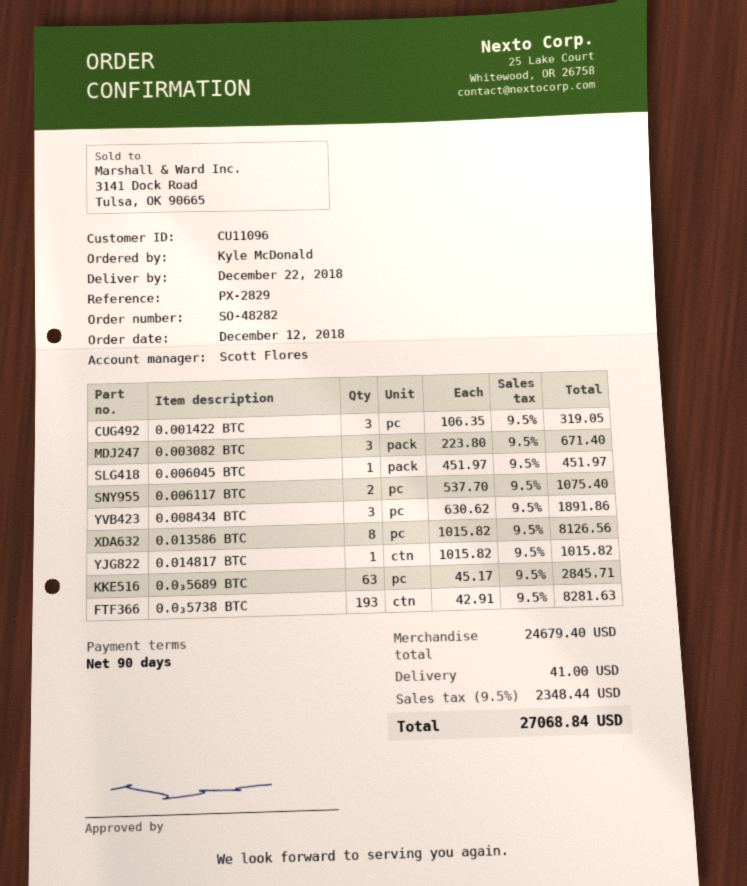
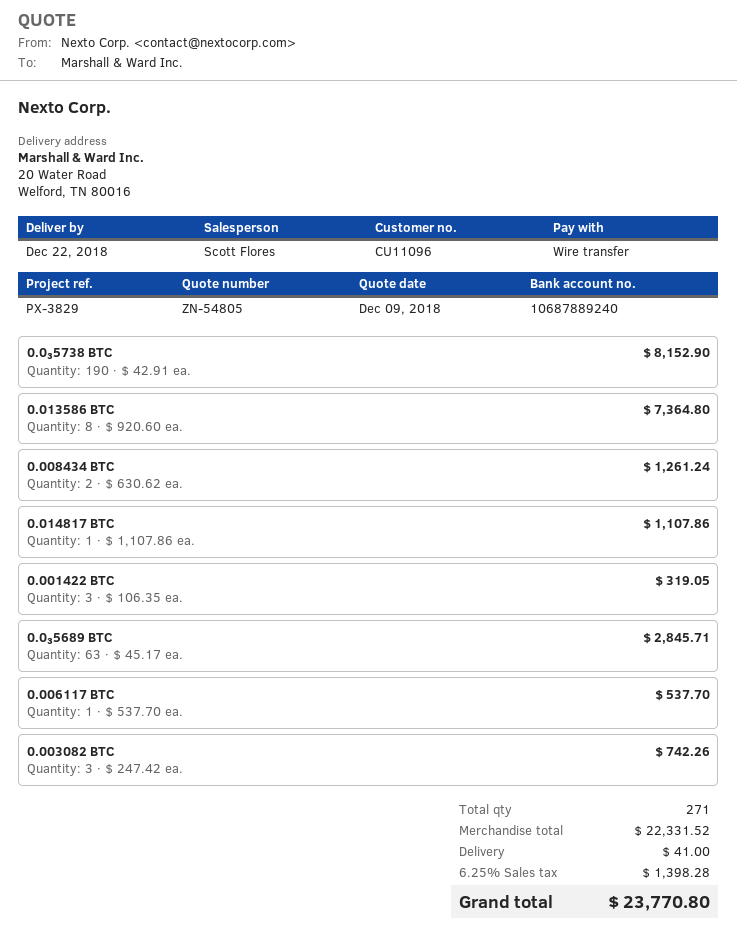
reference: PX-2829 -> PX-3829
0.003082 BTC: 3 x 223.80 = 671.40 -> 3 x 247.42 = 742.26
0.006045 BTC: 1 x 451.97 = 451.97 -> none
0.006117 BTC: 2 x 537.70 = 1075.40 -> 1 x 537.70 = 537.70
0.008434 BTC: 3 x 630.62 = 1891.86 -> 2 x 630.62 = 1261.24
0.013586 BTC: 8 x 1015.82 = 8126.56 -> 8 x 920.60 = 7364.80
0.014817 BTC: 1 x 1015.82 = 1015.82 -> 1 x 1107.86 = 1107.86
0.0₃5738 BTC: 193 x 42.91 = 8281.63 -> 190 x 42.91 = 8152.90
subtotal: 24679.40 -> 22331.52
tax: 9.5% = 2348.44 -> 6.25% = 1398.28
total: 27068.84 -> 23770.80

